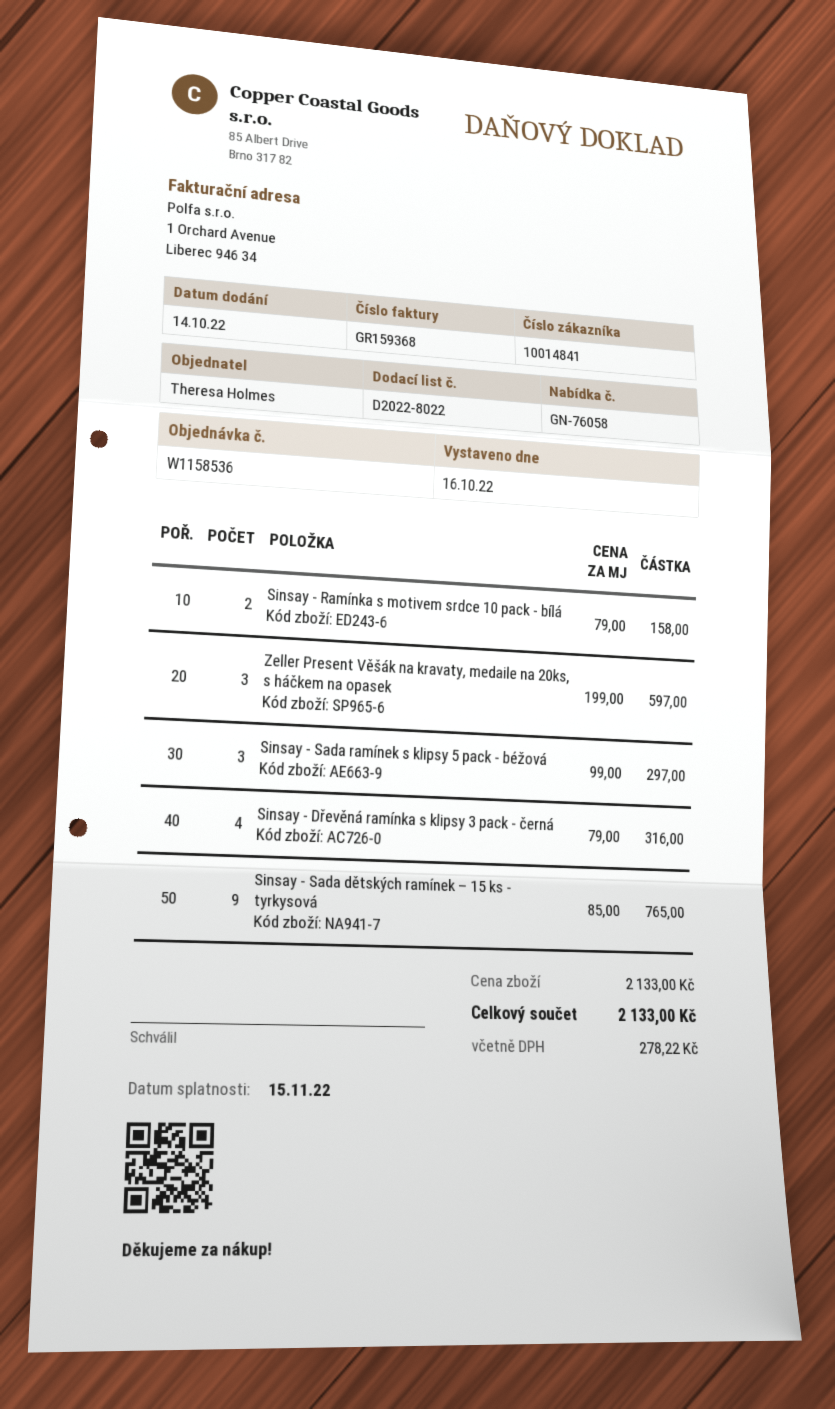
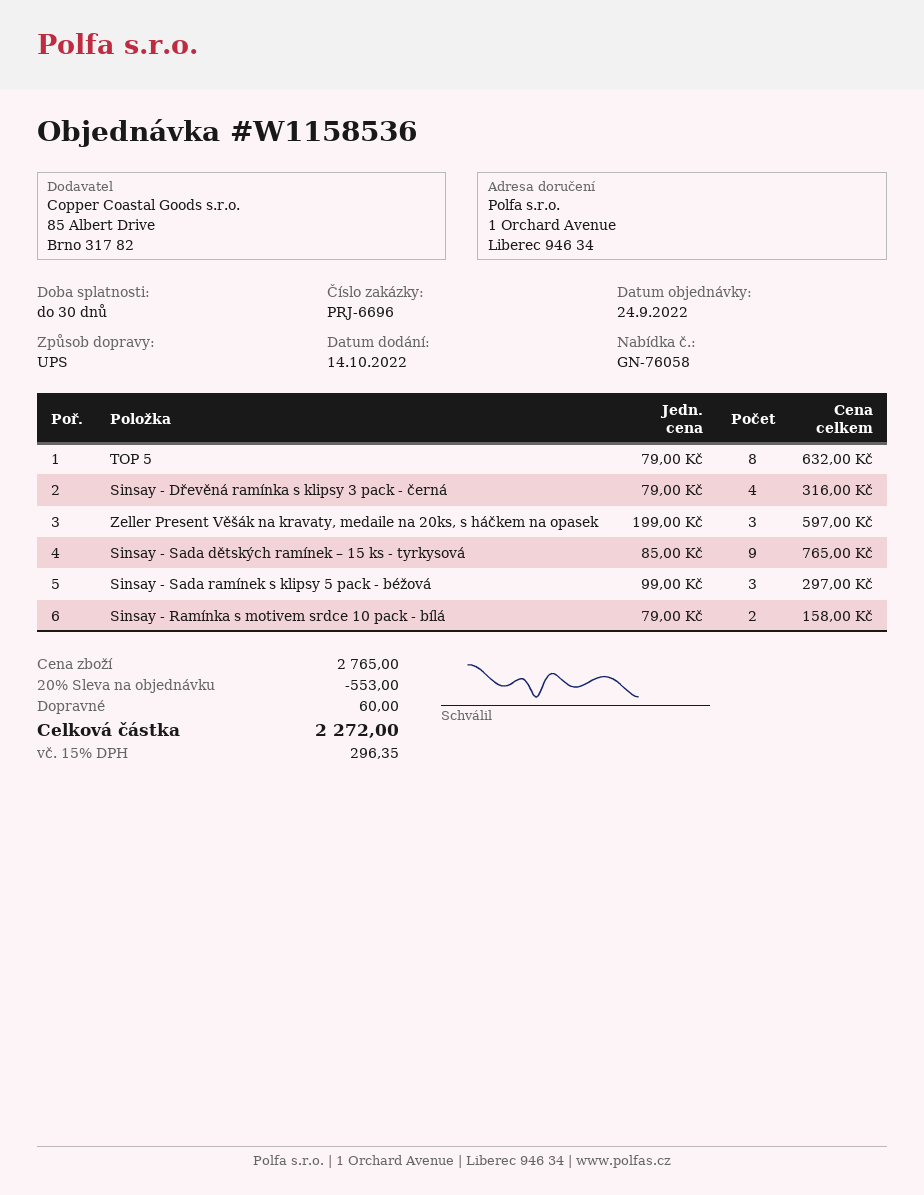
TOP 5: none -> 8 x 79.00 = 632.00
subtotal: 2133.00 -> 2765.00
discount: none -> 20% = 553.00
shipping: none -> 60.00
tax: 278.22 -> 296.35
total: 2133.00 -> 2272.00

